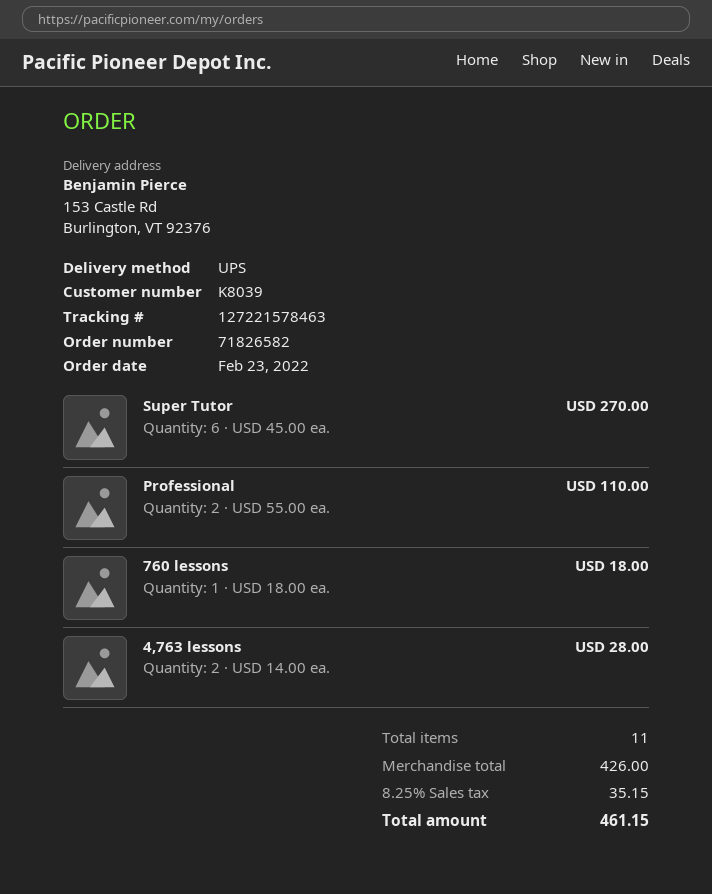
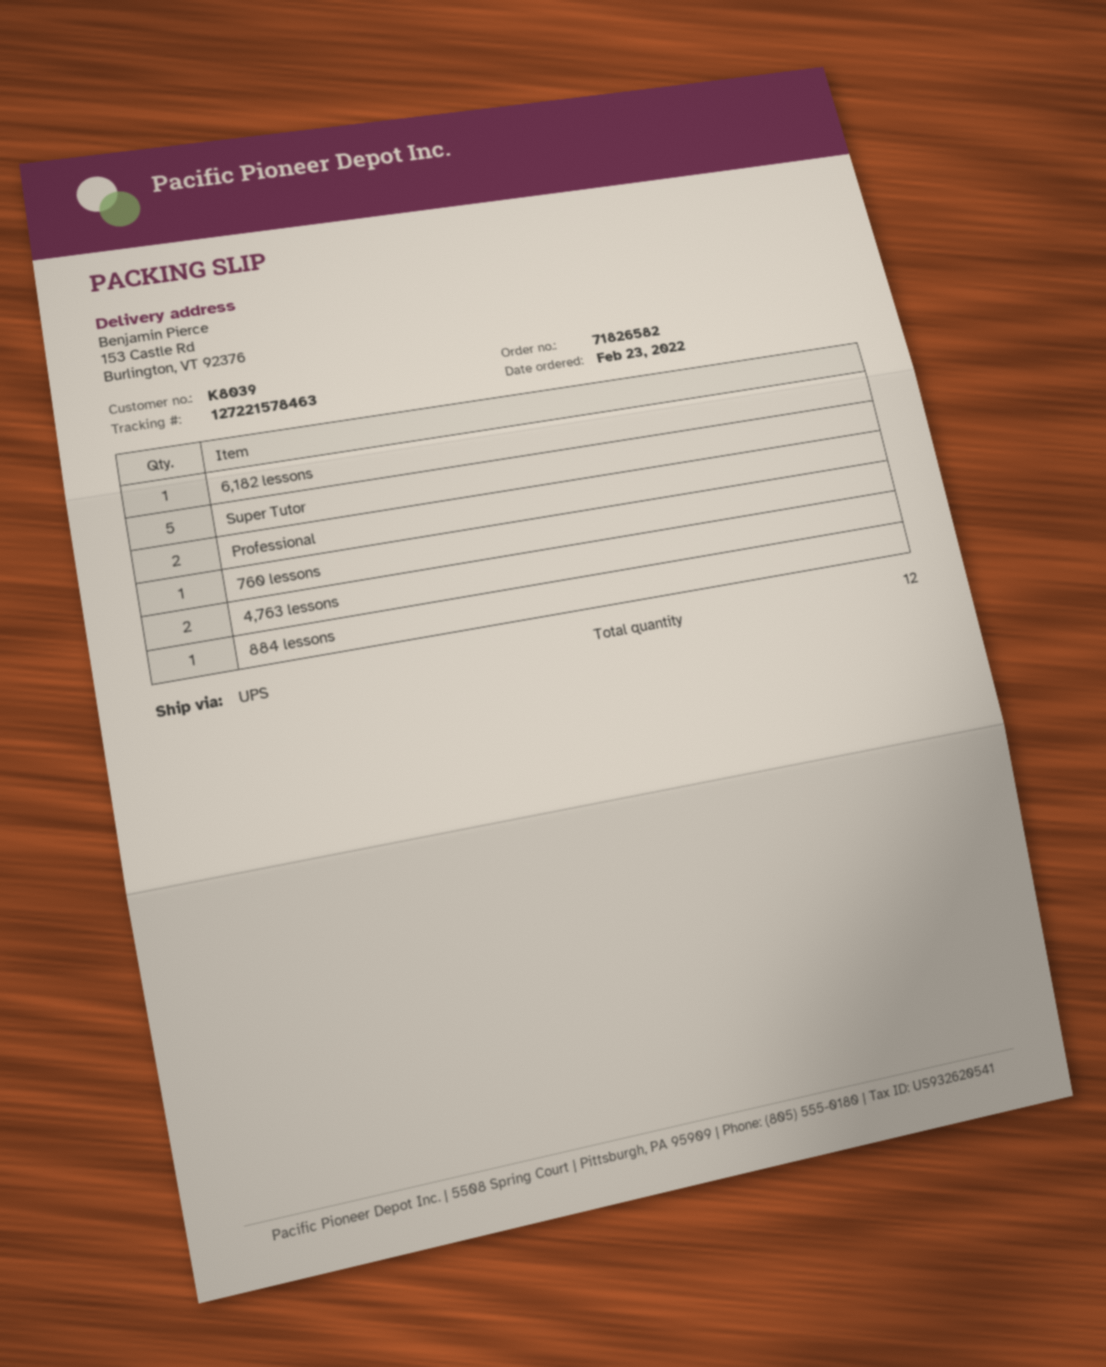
Super Tutor: 6 -> 5
6,182 lessons: none -> 1
884 lessons: none -> 1
total quantity: 11 -> 12

